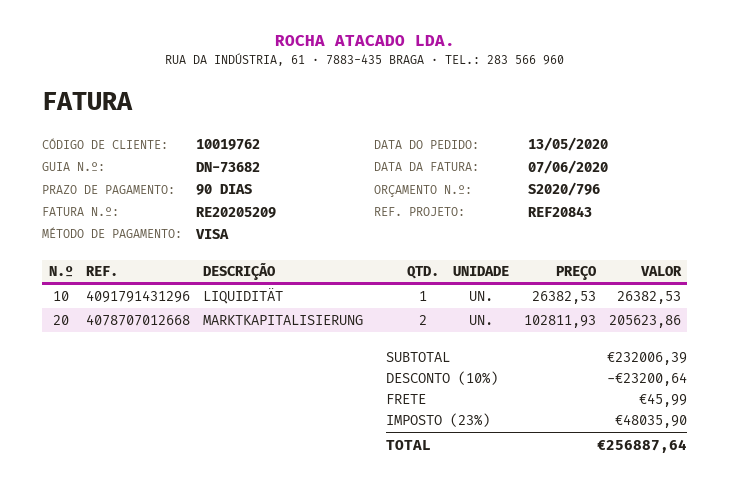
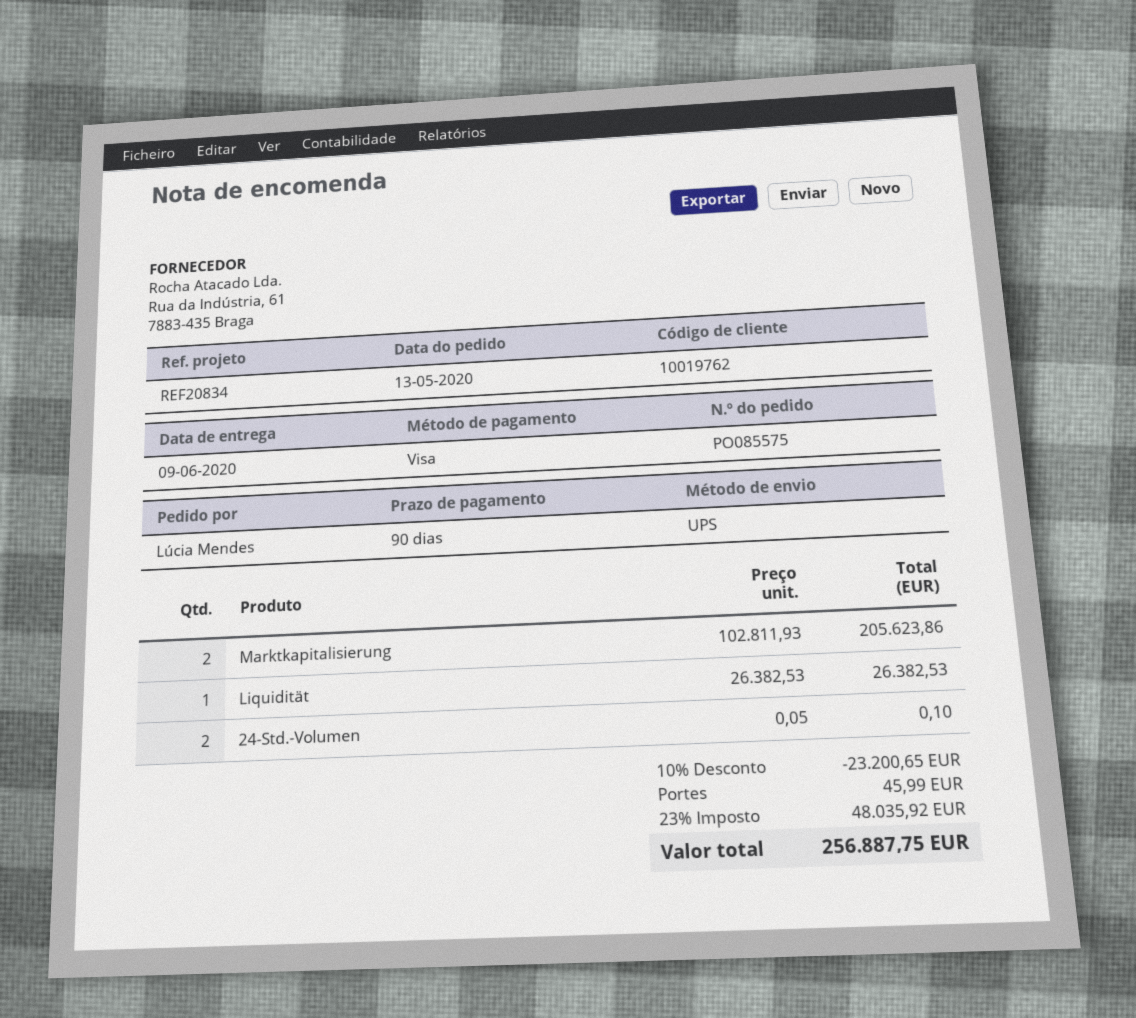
reference: REF20843 -> REF20834
24-Std.-Volumen: none -> 2 x 0.05 = 0.10
discount: 10% = 23200.64 -> 10% = 23200.65
tax: 23% = 48035.90 -> 23% = 48035.92
total: 256887.64 -> 256887.75

